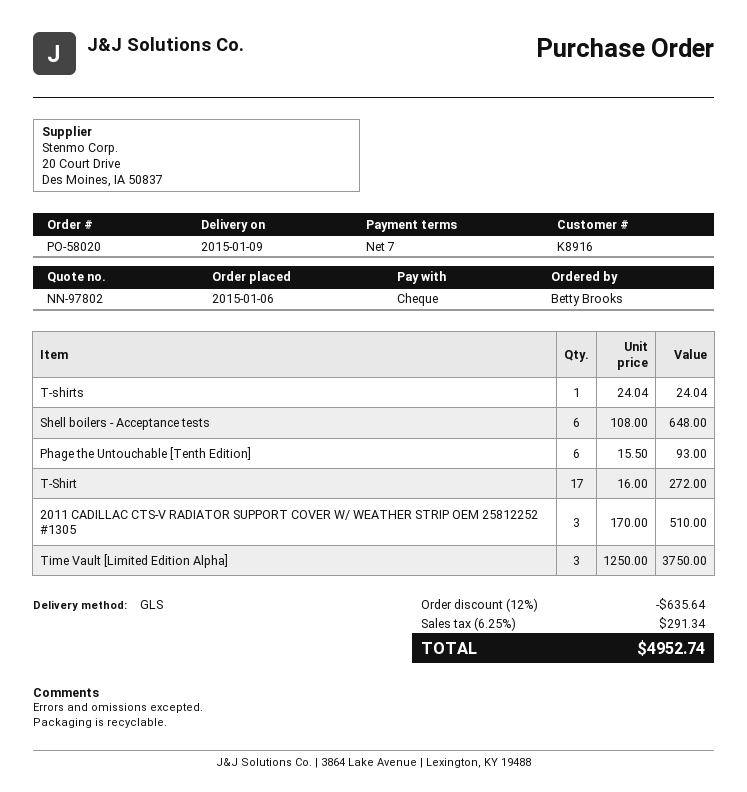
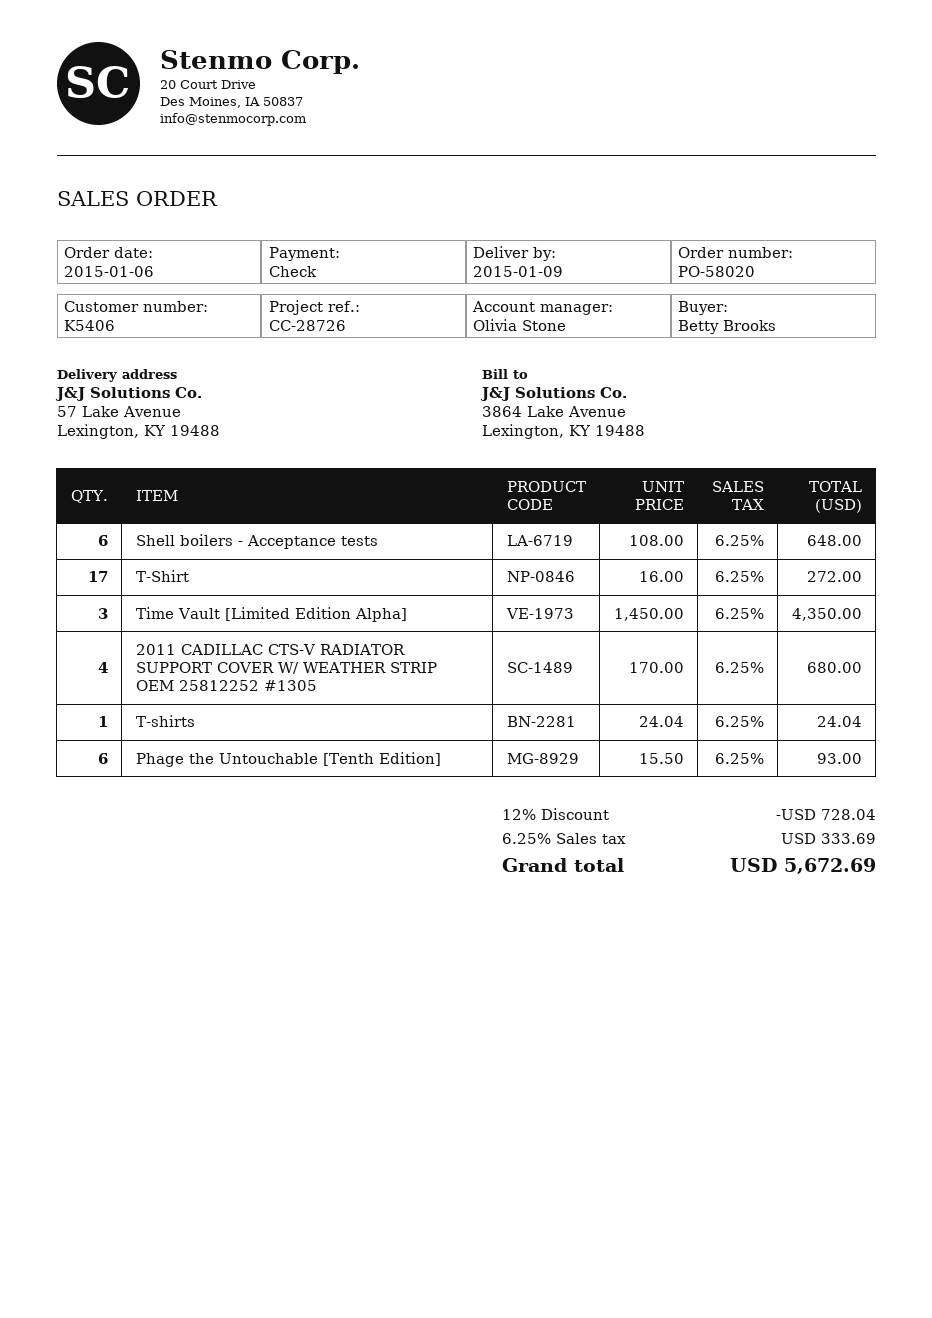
customer number: K8916 -> K5406
2011 CADILLAC CTS-V RADIATOR SUPPORT COVER W/ WEATHER STRIP OEM 25812252 #1305: 3 x 170.00 = 510.00 -> 4 x 170.00 = 680.00
Time Vault [Limited Edition Alpha]: 3 x 1250.00 = 3750.00 -> 3 x 1450.00 = 4350.00
discount: 12% = 635.64 -> 12% = 728.04
tax: 6.25% = 291.34 -> 6.25% = 333.69
total: 4952.74 -> 5672.69

